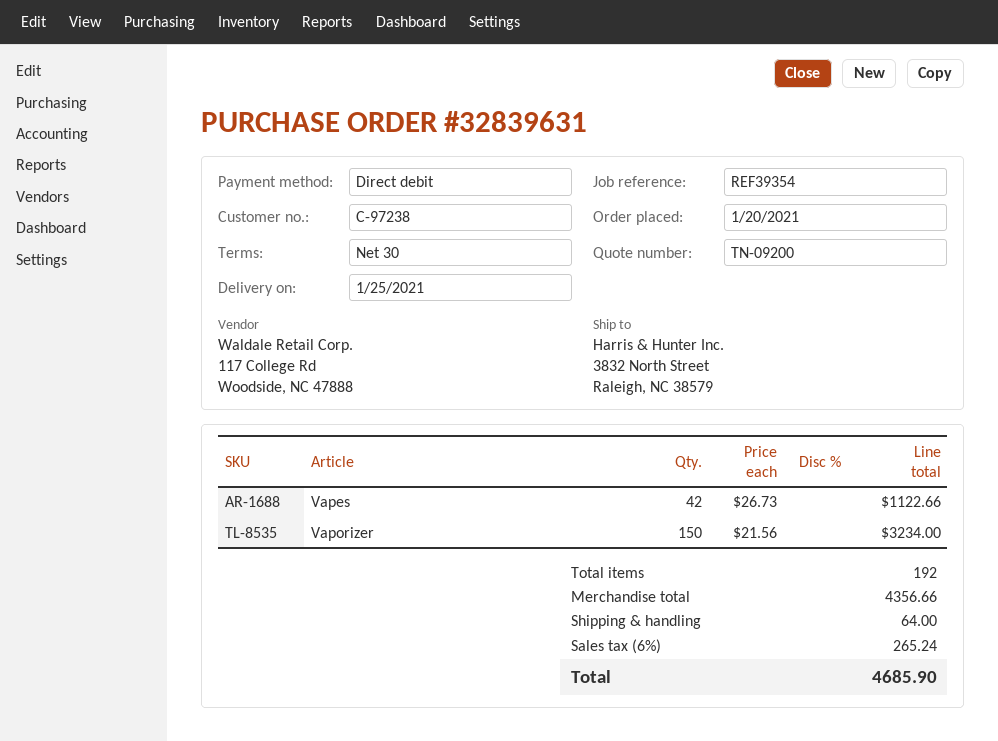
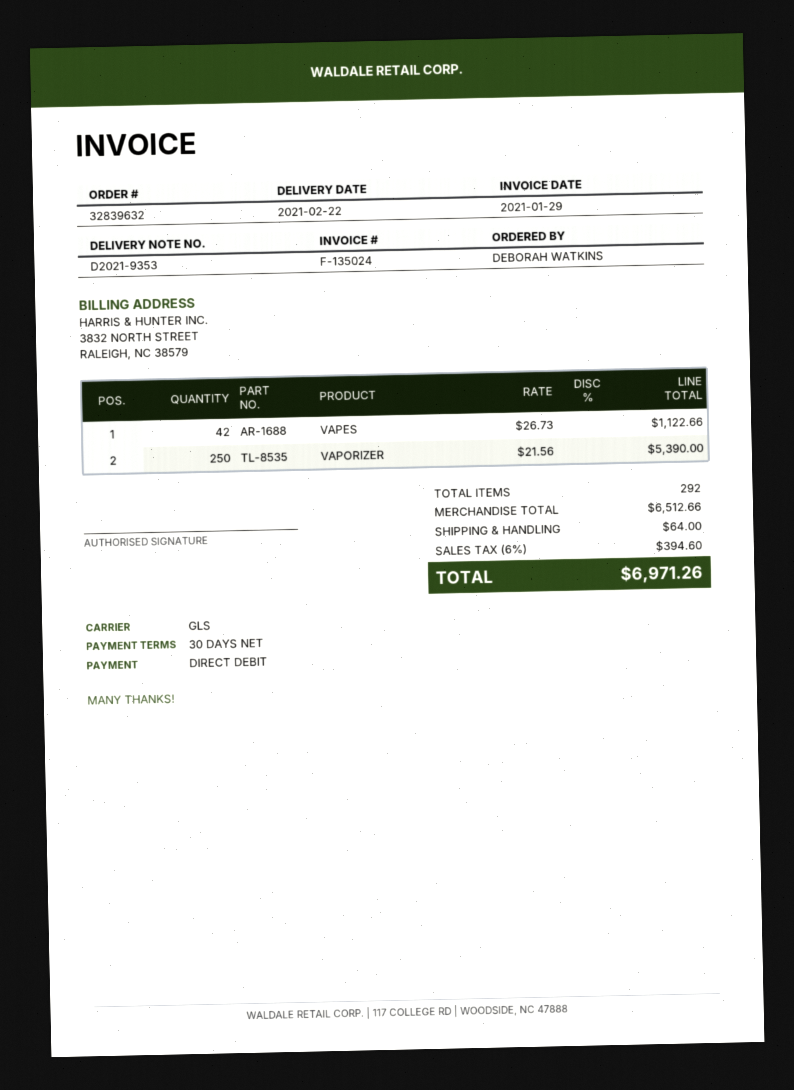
order number: 32839631 -> 32839632
delivery date: 2021-01-25 -> 2021-02-22
Vaporizer: 150 x 21.56 = 3234.00 -> 250 x 21.56 = 5390.00
total quantity: 192 -> 292
subtotal: 4356.66 -> 6512.66
tax: 6% = 265.24 -> 6% = 394.60
total: 4685.90 -> 6971.26

